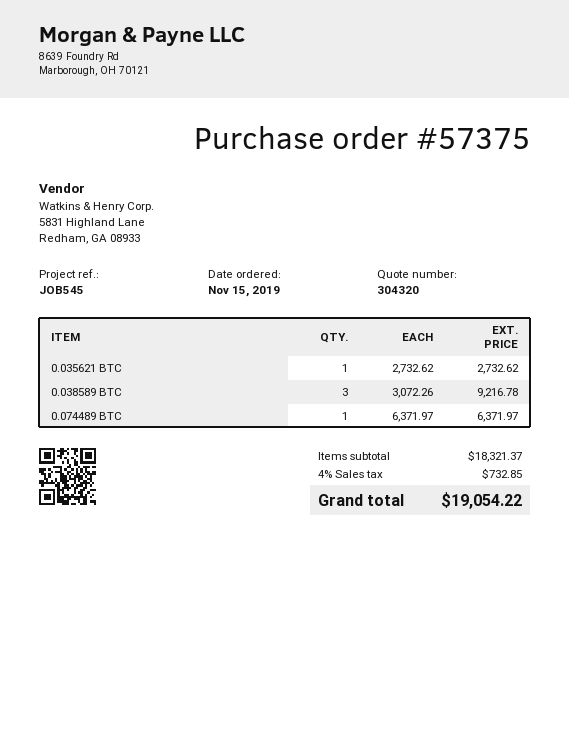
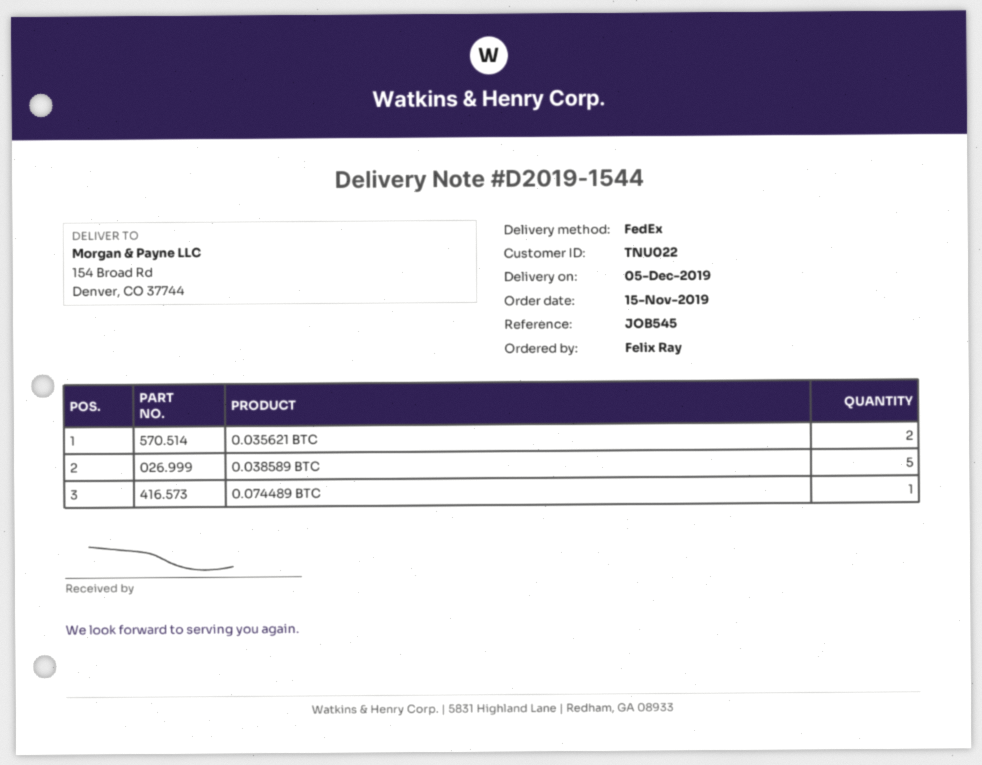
0.035621 BTC: 1 -> 2
0.038589 BTC: 3 -> 5

